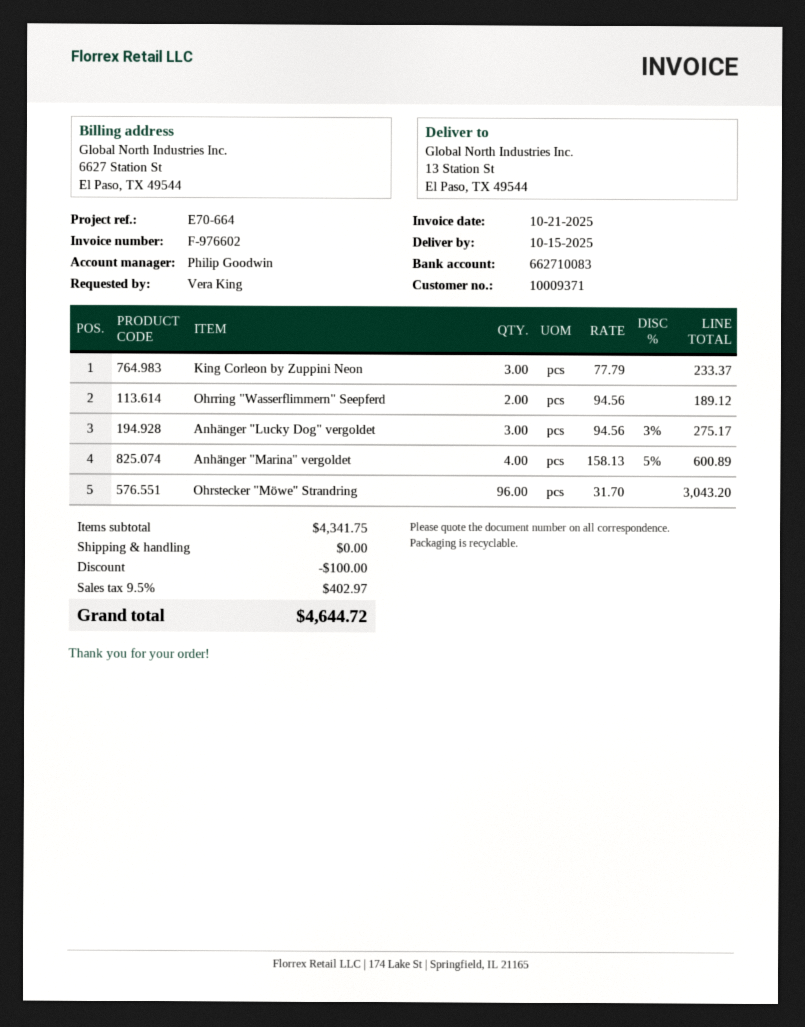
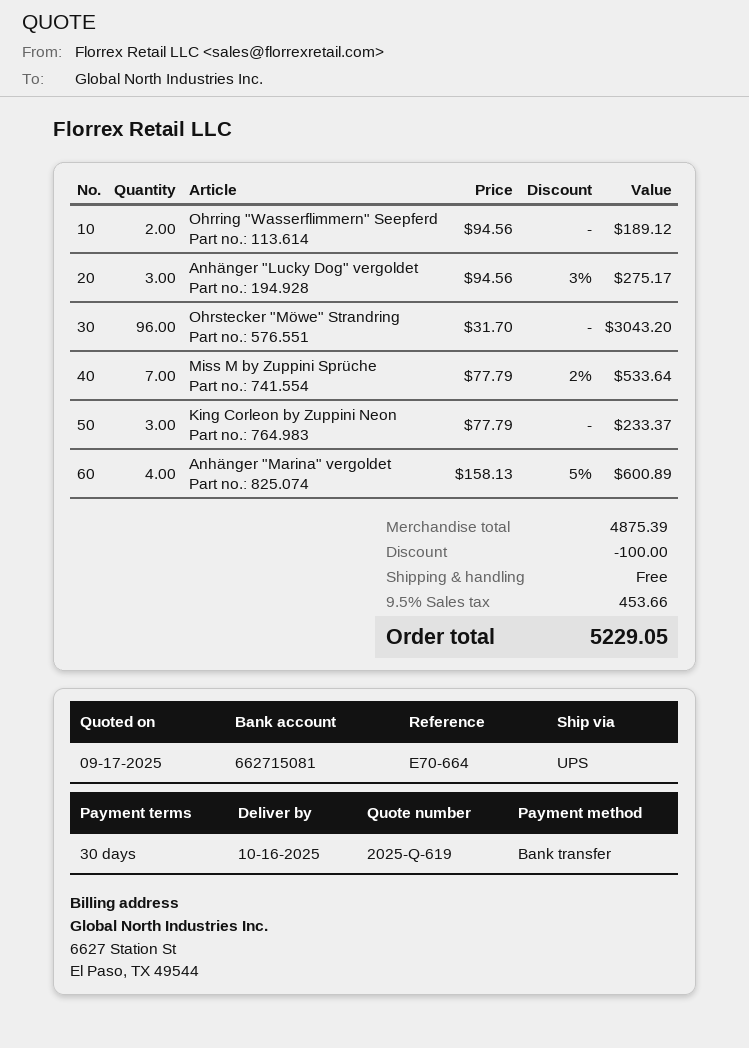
delivery date: 2025-10-15 -> 2025-10-16
bank account: 662710083 -> 662715081
Miss M by Zuppini Sprüche: none -> 7 x 77.79 - 2% = 533.64
subtotal: 4341.75 -> 4875.39
tax: 9.5% = 402.97 -> 9.5% = 453.66
total: 4644.72 -> 5229.05

